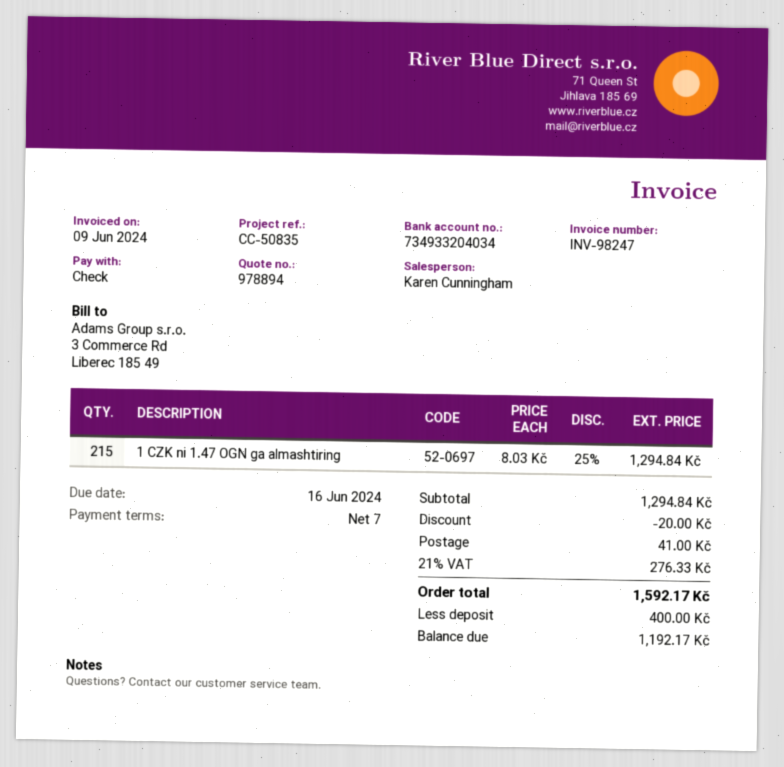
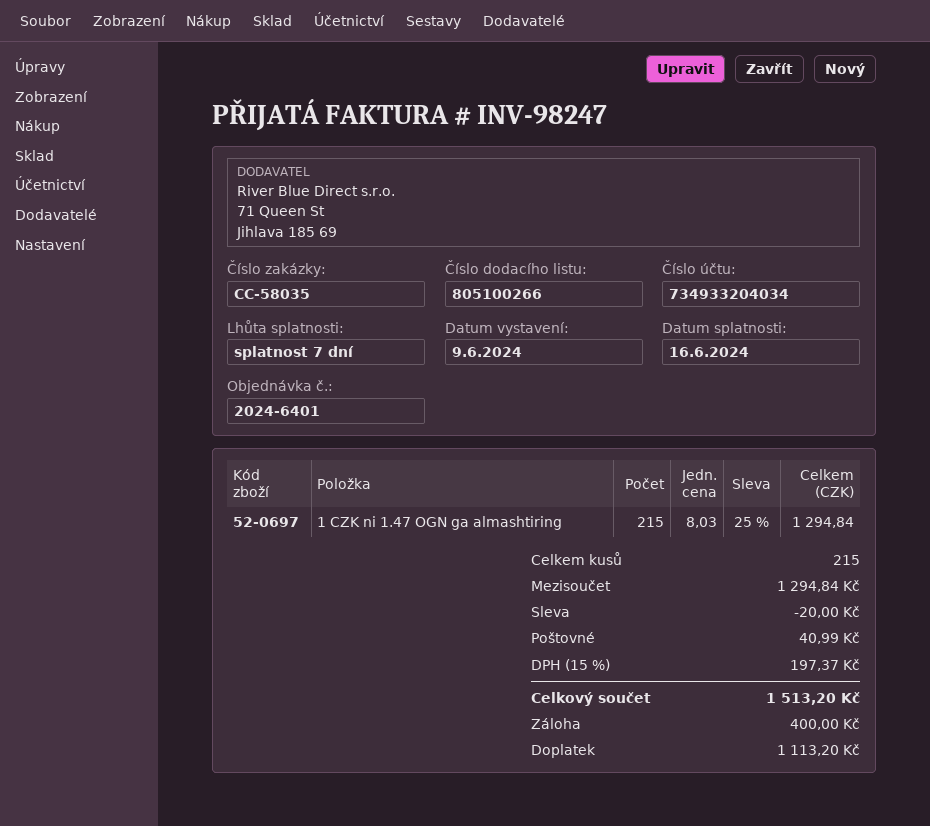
reference: CC-50835 -> CC-58035
shipping: 41.00 -> 40.99
tax: 21% = 276.33 -> 15% = 197.37
total: 1592.17 -> 1513.20
balance: 1192.17 -> 1113.20

